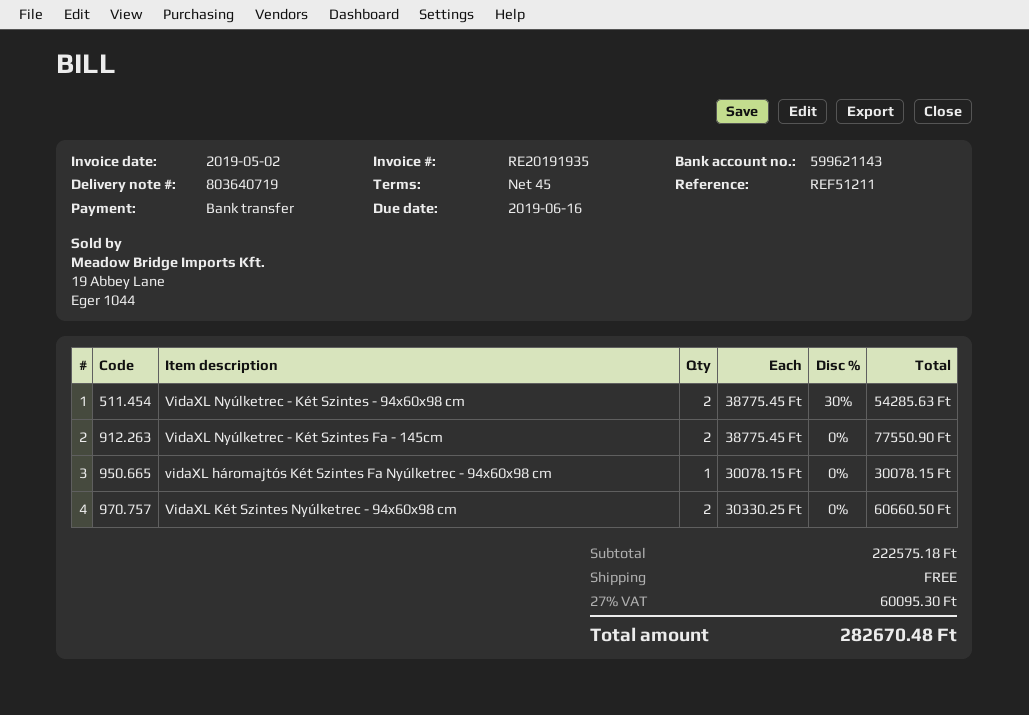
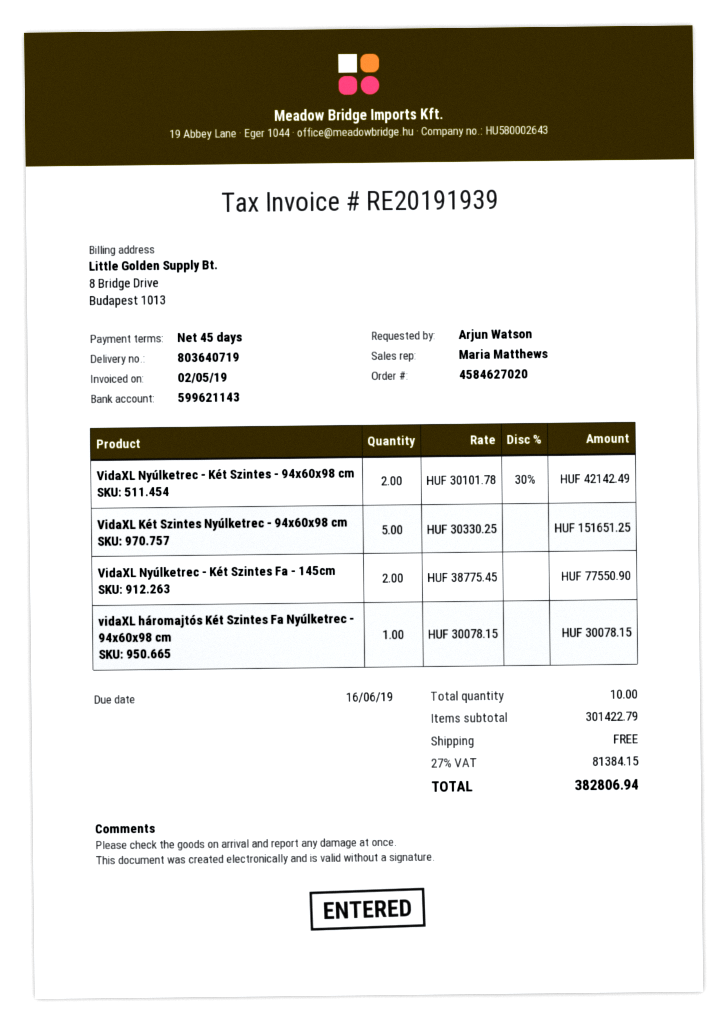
invoice number: RE20191935 -> RE20191939
VidaXL Nyúlketrec - Két Szintes - 94x60x98 cm: 2 x 38775.45 - 30% = 54285.63 -> 2 x 30101.78 - 30% = 42142.49
VidaXL Két Szintes Nyúlketrec - 94x60x98 cm: 2 x 30330.25 = 60660.50 -> 5 x 30330.25 = 151651.25
subtotal: 222575.18 -> 301422.79
tax: 27% = 60095.30 -> 27% = 81384.15
total: 282670.48 -> 382806.94

